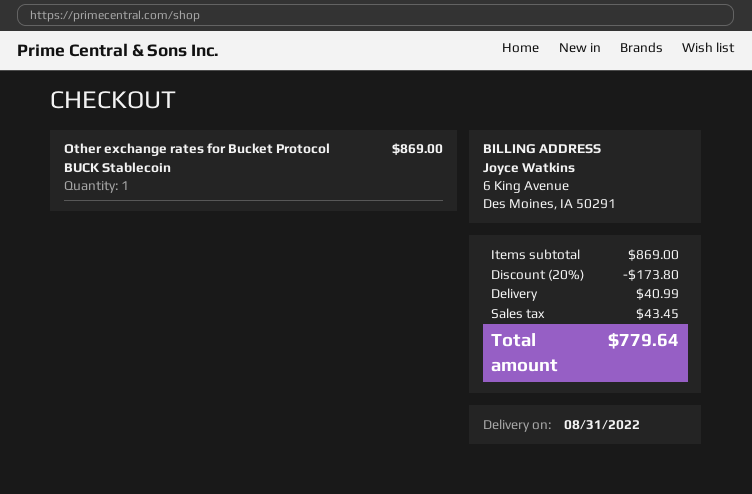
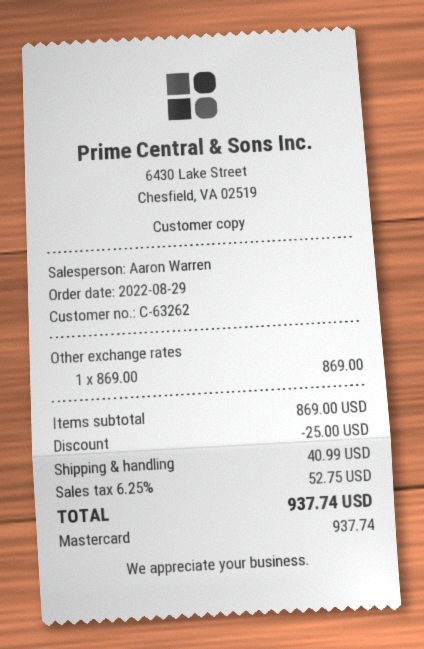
discount: 173.80 -> 25.00
tax: 43.45 -> 52.75
total: 779.64 -> 937.74

